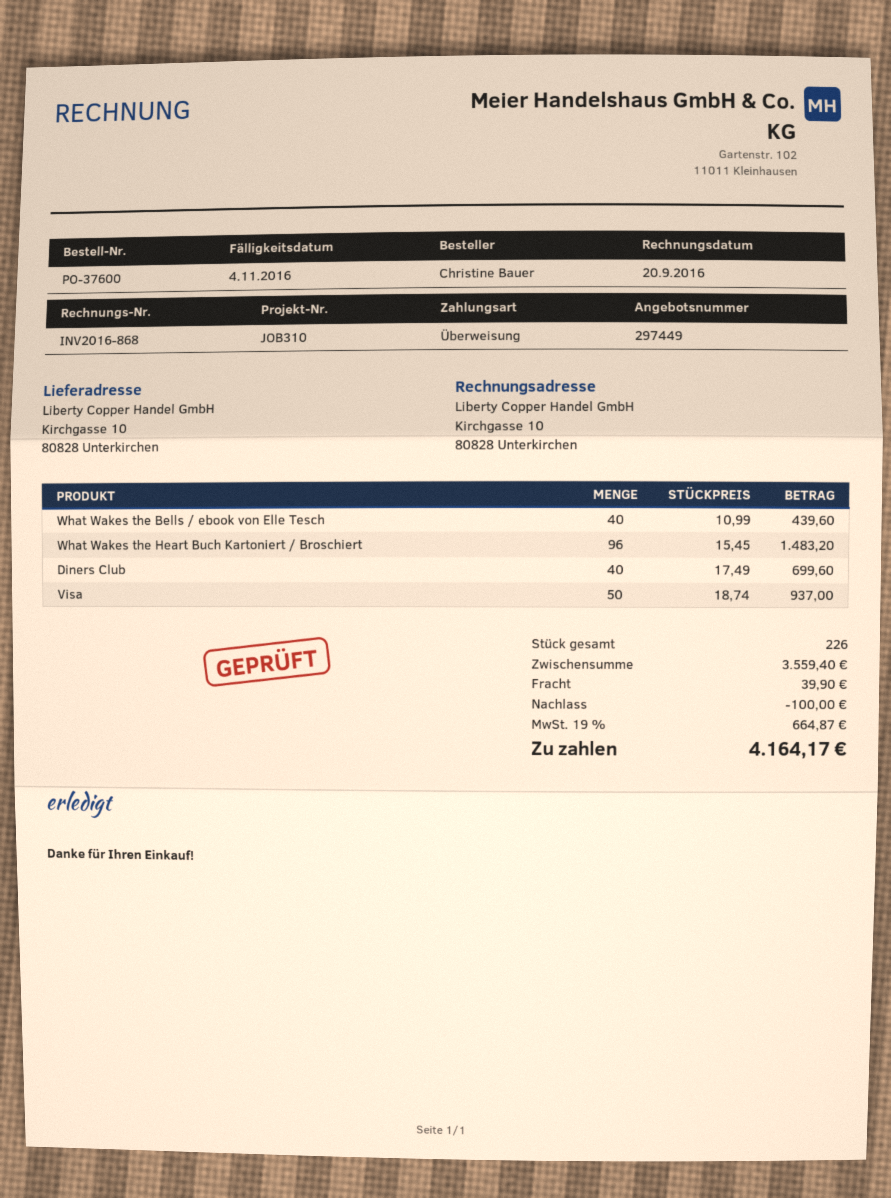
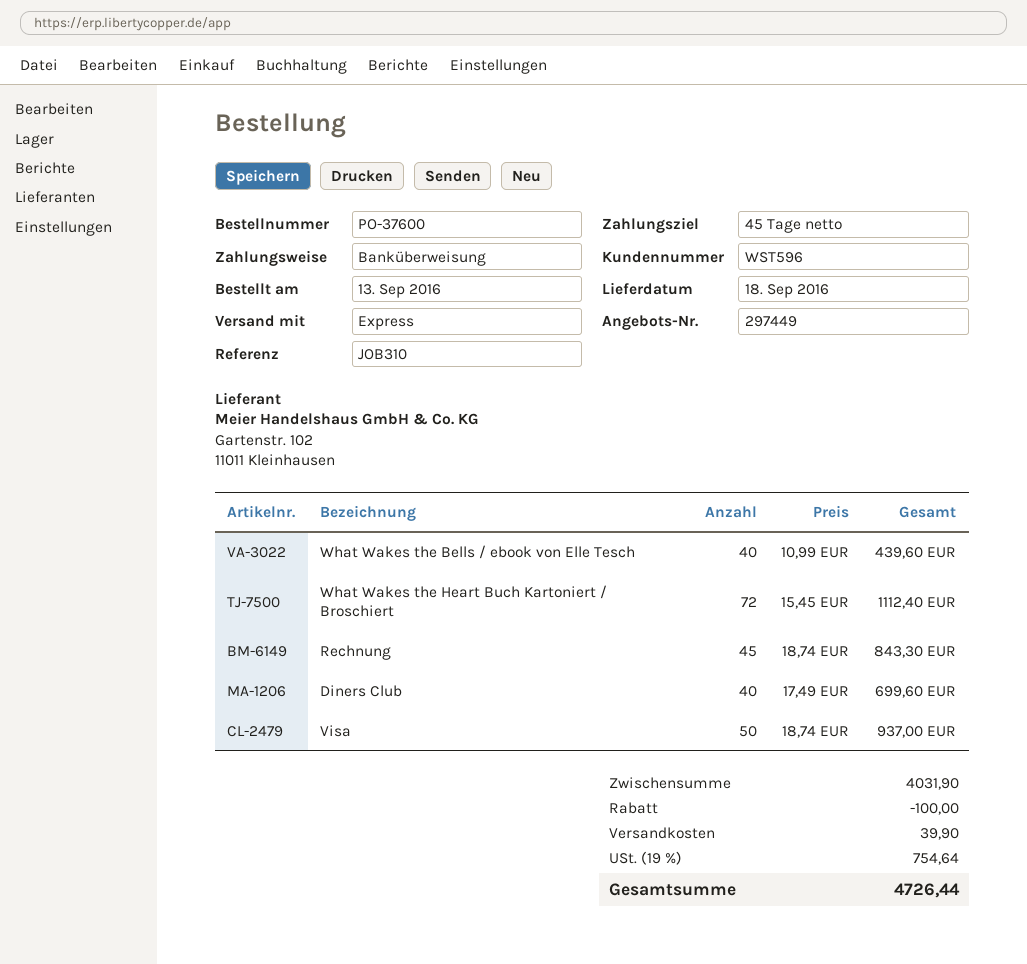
What Wakes the Heart Buch Kartoniert / Broschiert: 96 x 15.45 = 1483.20 -> 72 x 15.45 = 1112.40
Rechnung: none -> 45 x 18.74 = 843.30
subtotal: 3559.40 -> 4031.90
tax: 19% = 664.87 -> 19% = 754.64
total: 4164.17 -> 4726.44

